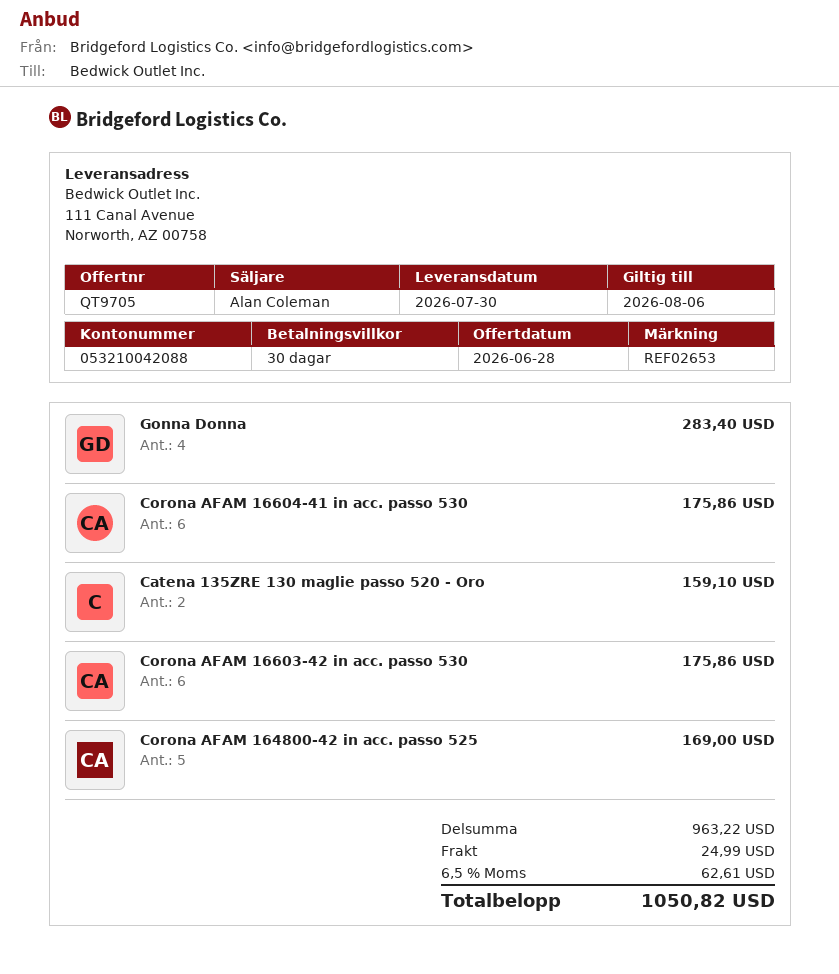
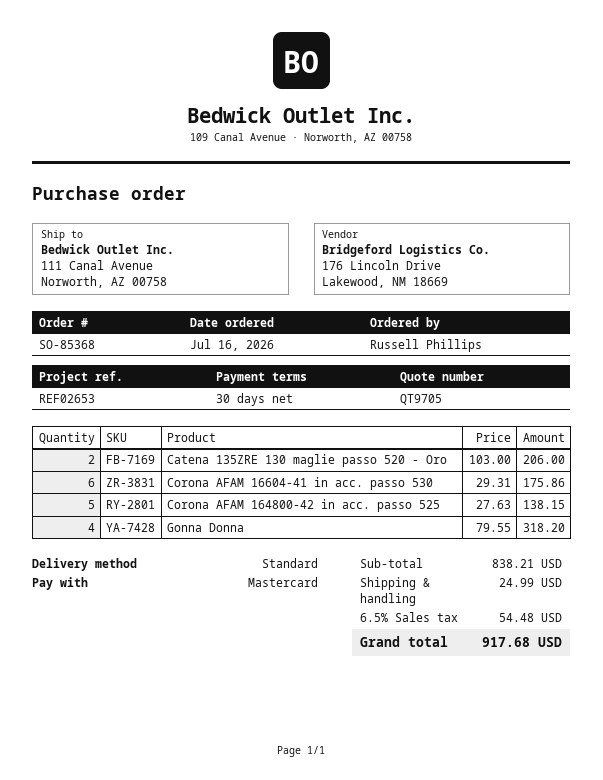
Gonna Donna: 4 for 283.40 -> 4 for 318.20
Catena 135ZRE 130 maglie passo 520 - Oro: 2 for 159.10 -> 2 for 206.00
Corona AFAM 16603-42 in acc. passo 530: 6 for 175.86 -> none
Corona AFAM 164800-42 in acc. passo 525: 5 for 169.00 -> 5 for 138.15
subtotal: 963.22 -> 838.21
tax: 6.5% = 62.61 -> 6.5% = 54.48
total: 1050.82 -> 917.68

